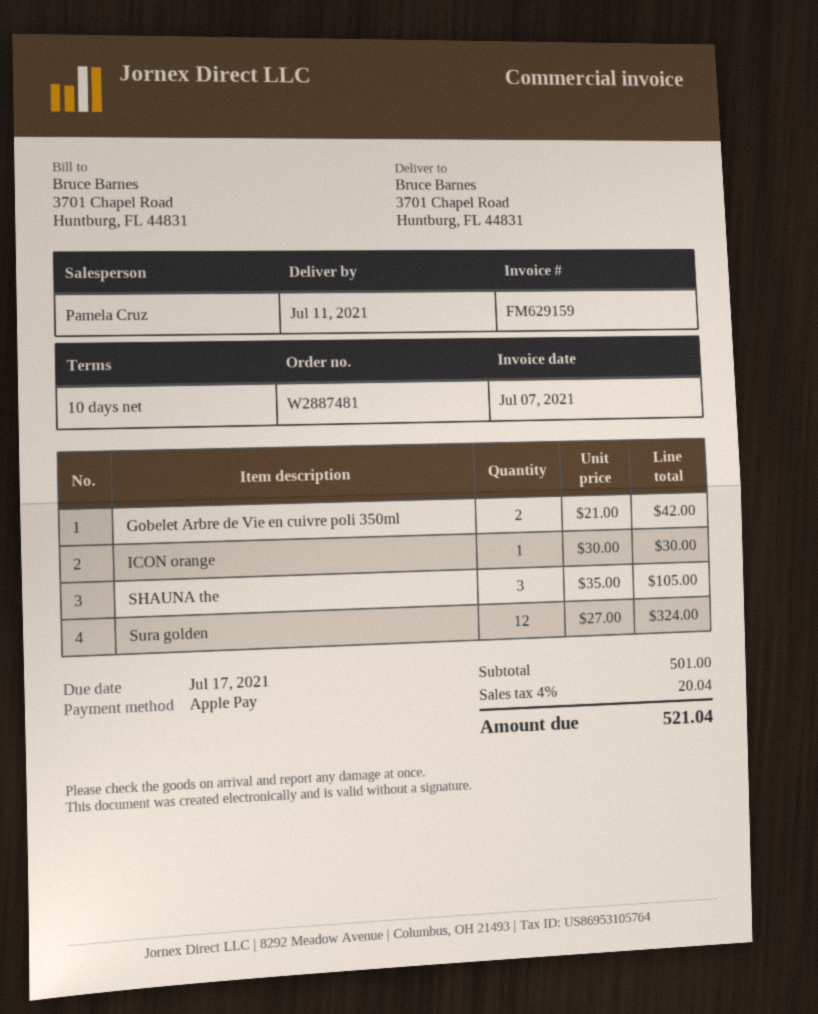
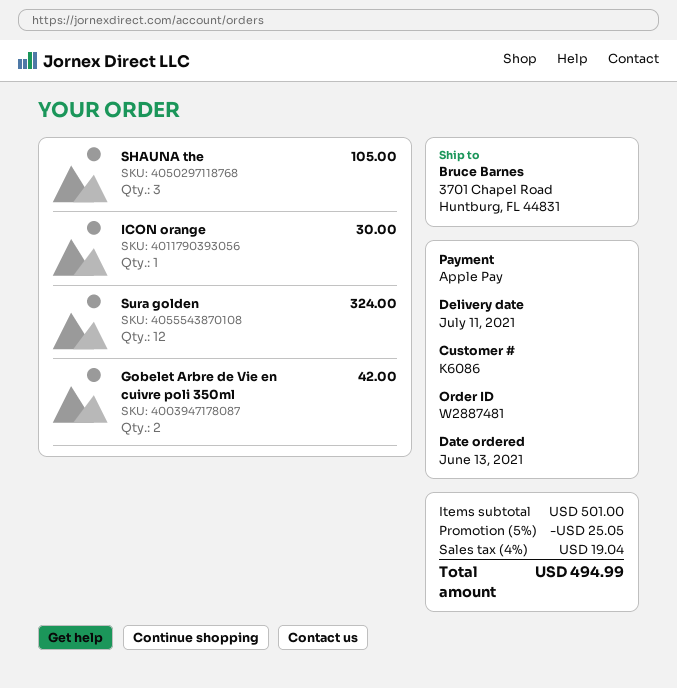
discount: none -> 5% = 25.05
tax: 4% = 20.04 -> 4% = 19.04
total: 521.04 -> 494.99

